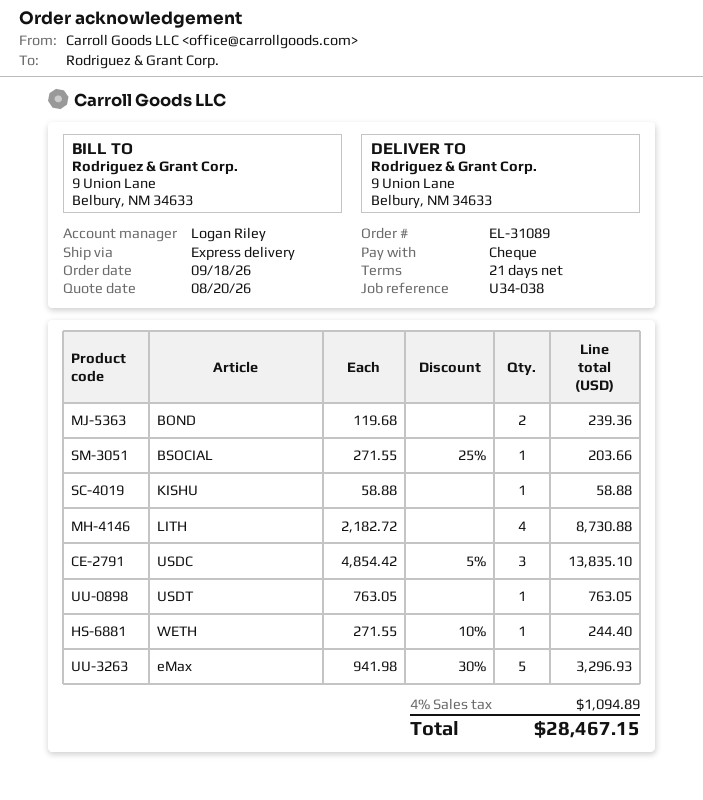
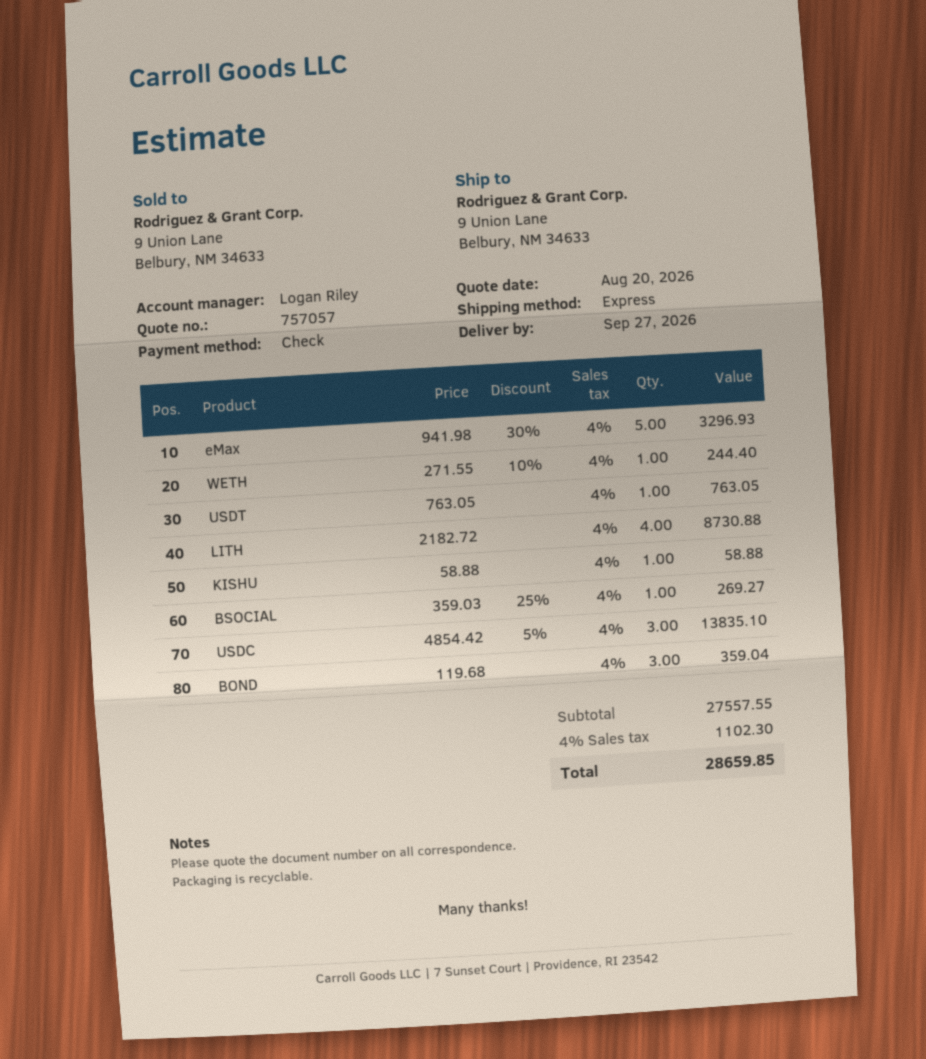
BOND: 2 x 119.68 = 239.36 -> 3 x 119.68 = 359.04
BSOCIAL: 1 x 271.55 - 25% = 203.66 -> 1 x 359.03 - 25% = 269.27
tax: 4% = 1094.89 -> 4% = 1102.30
total: 28467.15 -> 28659.85

